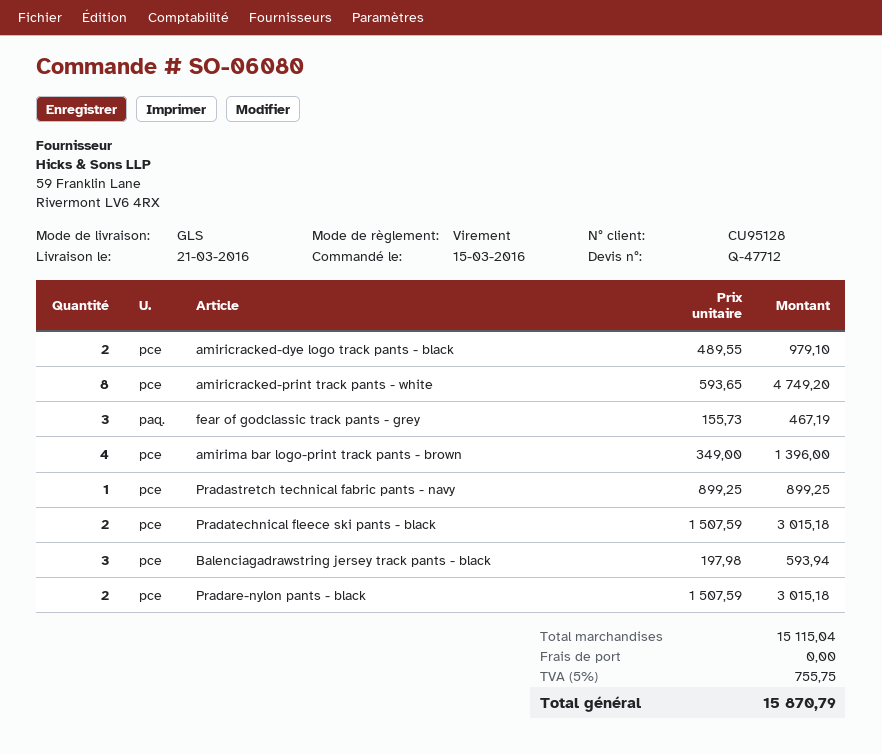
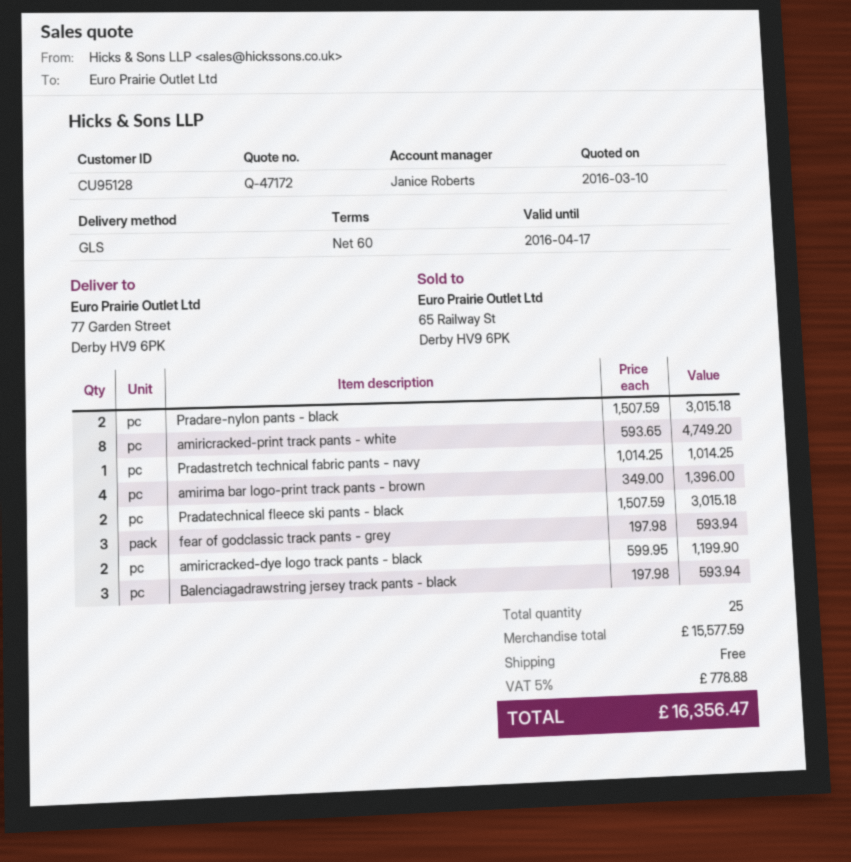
quote number: Q-47712 -> Q-47172
amiricracked-dye logo track pants - black: 2 x 489.55 = 979.10 -> 2 x 599.95 = 1199.90
fear of godclassic track pants - grey: 3 x 155.73 = 467.19 -> 3 x 197.98 = 593.94
Pradastretch technical fabric pants - navy: 1 x 899.25 = 899.25 -> 1 x 1014.25 = 1014.25
subtotal: 15115.04 -> 15577.59
tax: 5% = 755.75 -> 5% = 778.88
total: 15870.79 -> 16356.47

